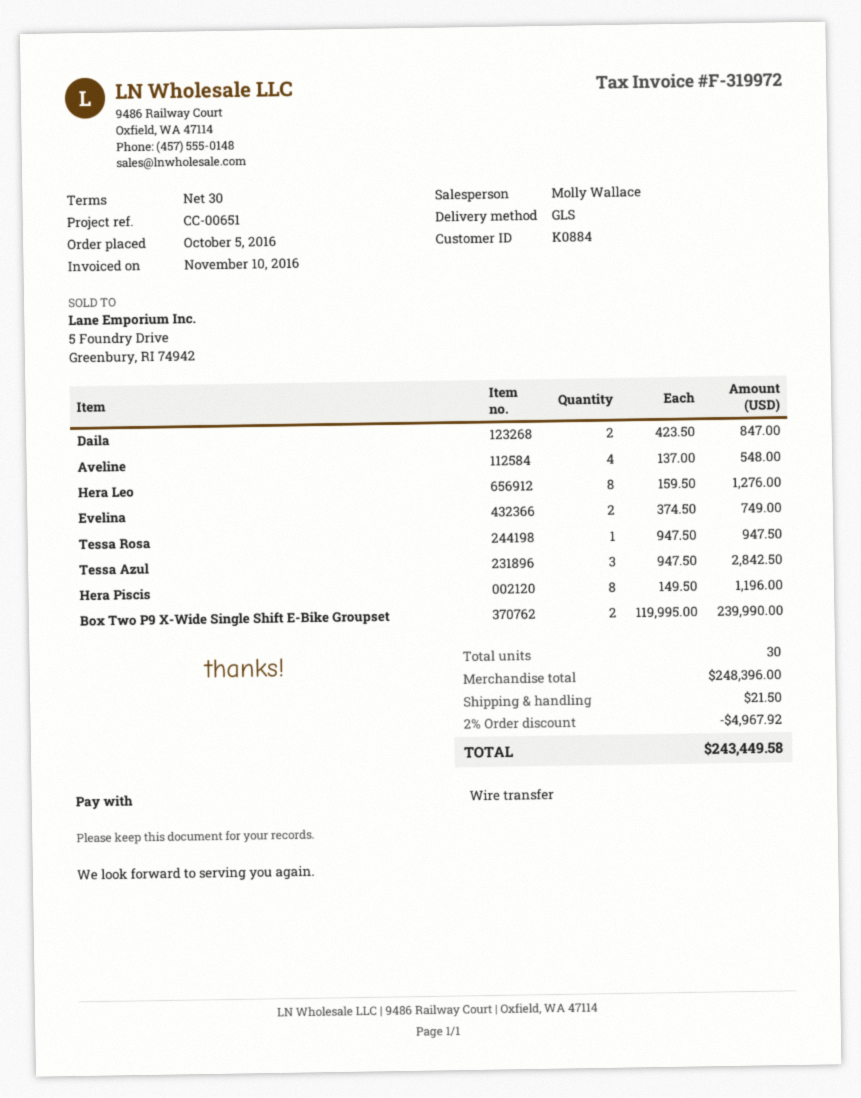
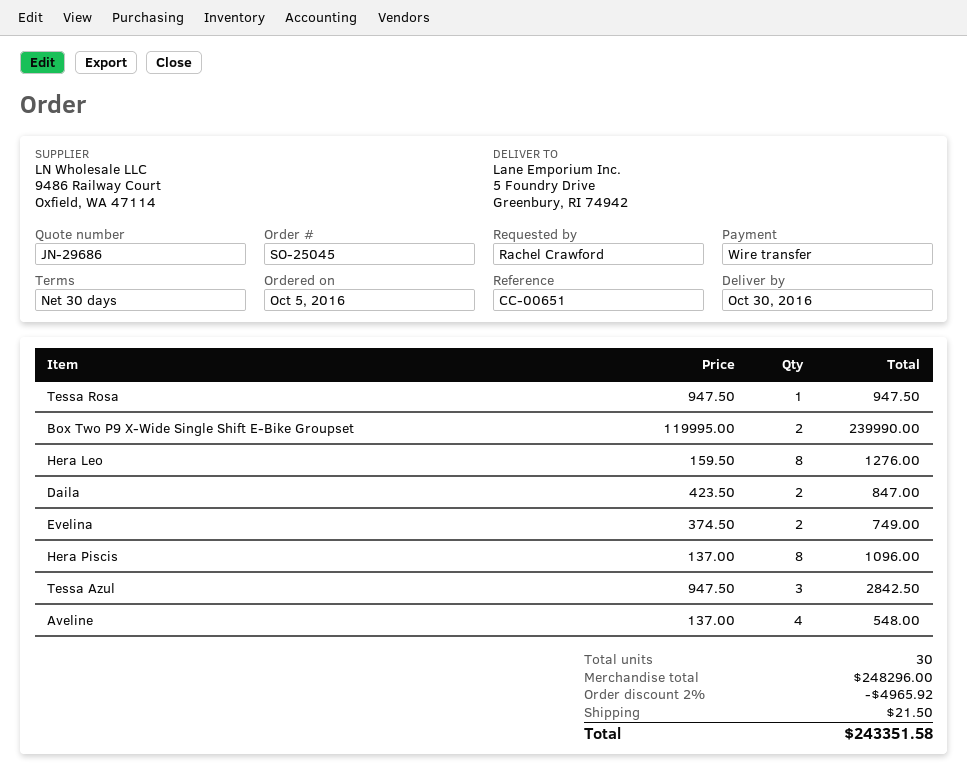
Hera Piscis: 8 x 149.50 = 1196.00 -> 8 x 137.00 = 1096.00
subtotal: 248396.00 -> 248296.00
discount: 2% = 4967.92 -> 2% = 4965.92
total: 243449.58 -> 243351.58

